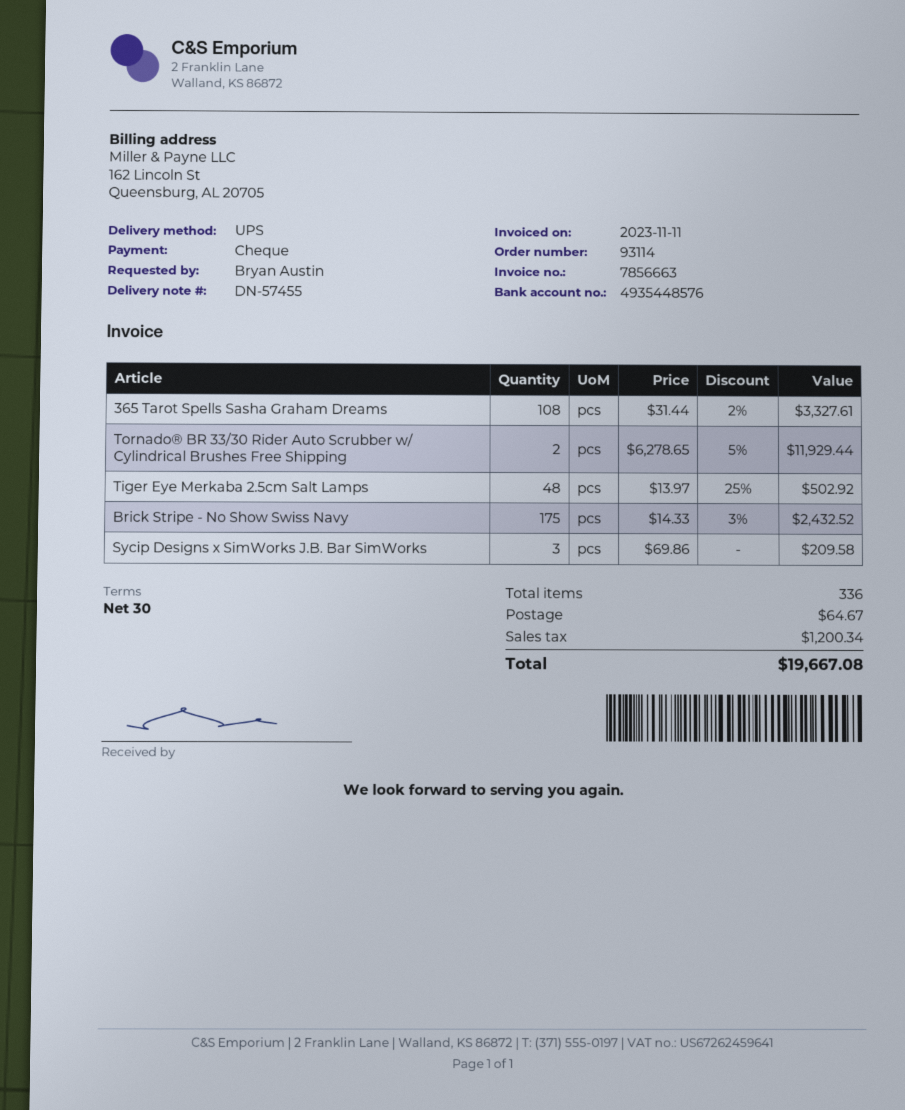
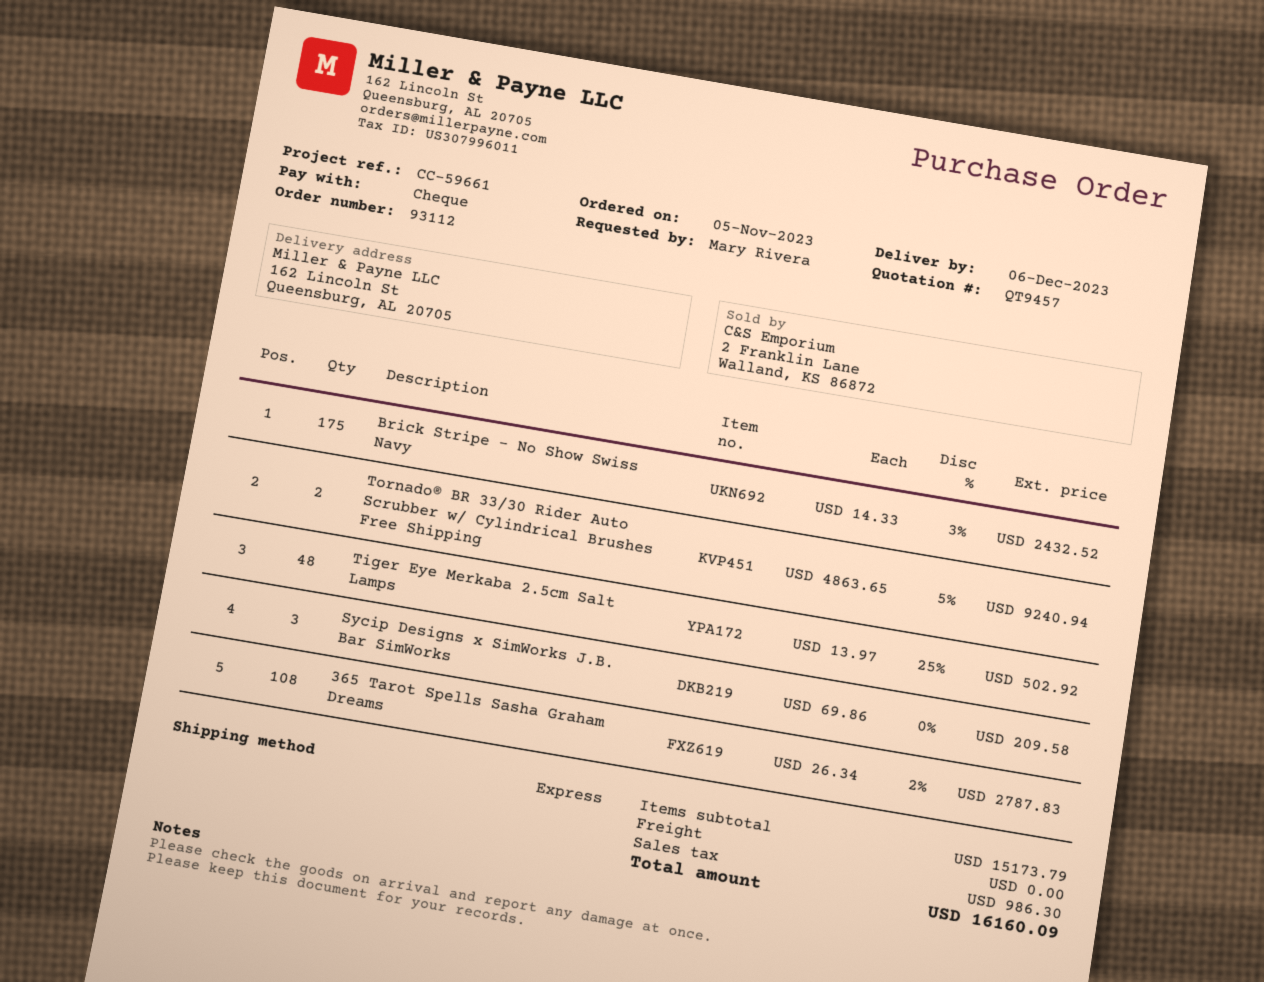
order number: 93114 -> 93112
ordered by: Bryan Austin -> Mary Rivera
shipping method: UPS -> express
365 Tarot Spells Sasha Graham Dreams: 108 x 31.44 - 2% = 3327.61 -> 108 x 26.34 - 2% = 2787.83
Tornado® BR 33/30 Rider Auto Scrubber w/ Cylindrical Brushes Free Shipping: 2 x 6278.65 - 5% = 11929.44 -> 2 x 4863.65 - 5% = 9240.94
shipping: 64.67 -> 0.00
tax: 1200.34 -> 986.30
total: 19667.08 -> 16160.09

